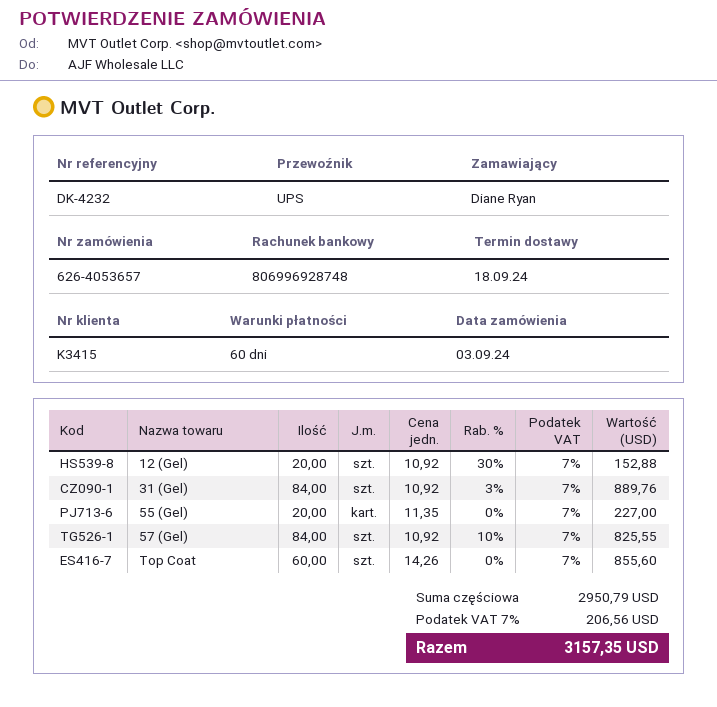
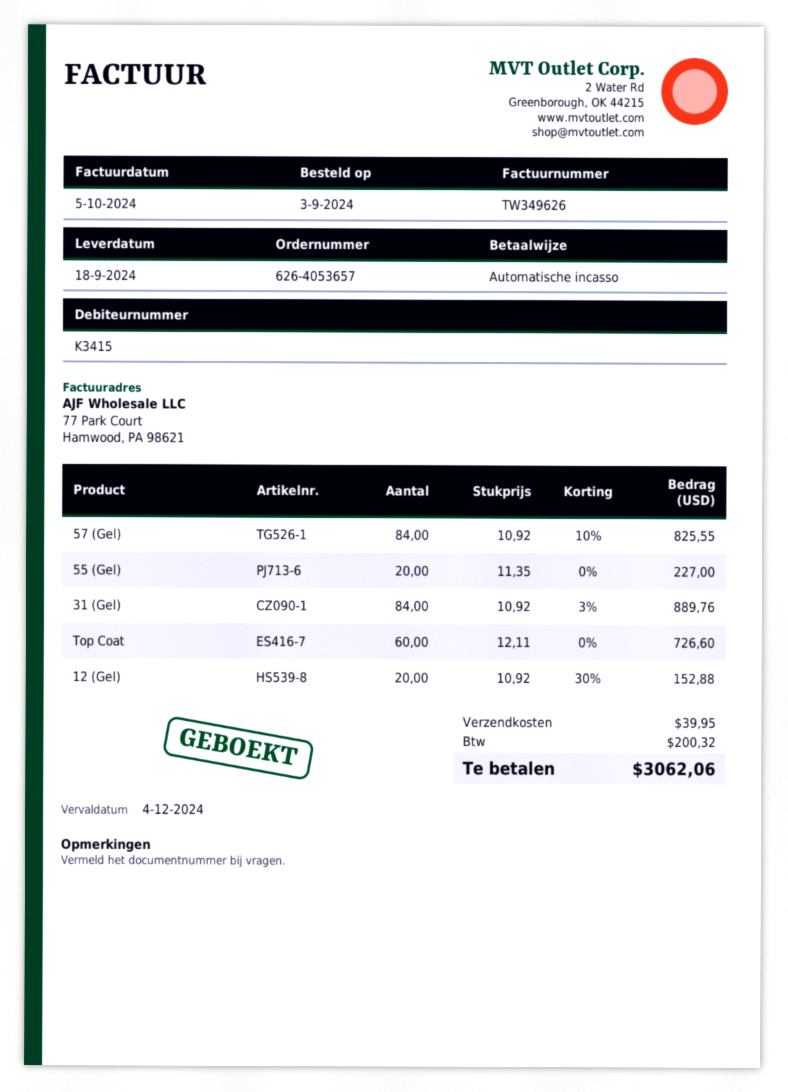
Top Coat: 60 x 14.26 = 855.60 -> 60 x 12.11 = 726.60
shipping: none -> 39.95
tax: 206.56 -> 200.32
total: 3157.35 -> 3062.06

